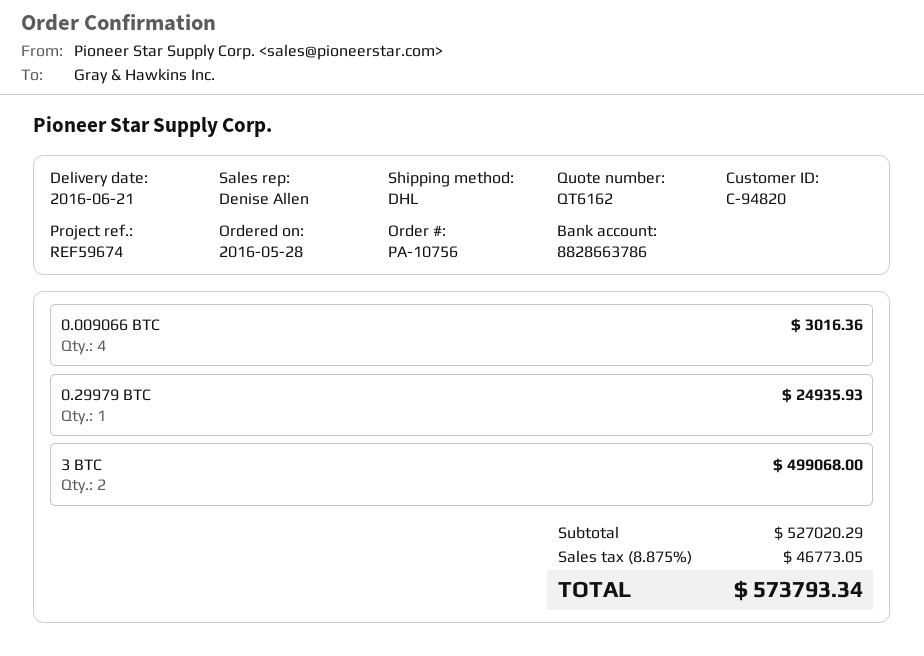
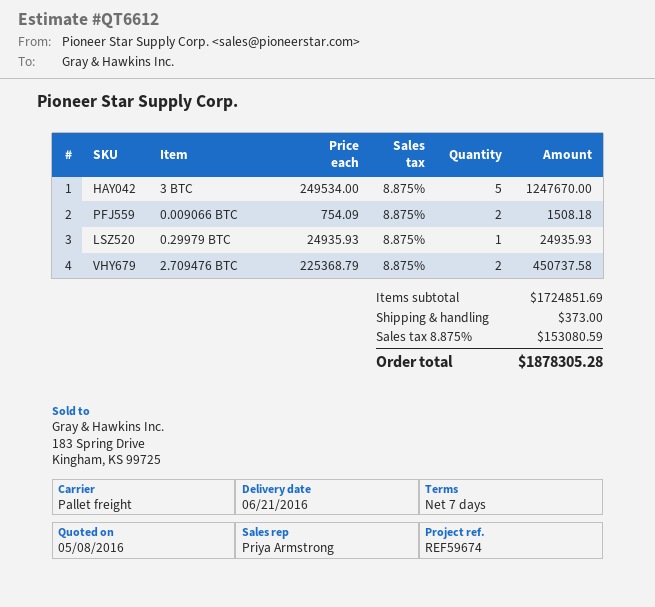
quote number: QT6162 -> QT6612
sales rep: Denise Allen -> Priya Armstrong
shipping method: DHL -> pallet freight
0.009066 BTC: 4 for 3016.36 -> 2 for 1508.18
3 BTC: 2 for 499068.00 -> 5 for 1247670.00
2.709476 BTC: none -> 2 for 450737.58
subtotal: 527020.29 -> 1724851.69
shipping: none -> 373.00
tax: 8.875% = 46773.05 -> 8.875% = 153080.59
total: 573793.34 -> 1878305.28

